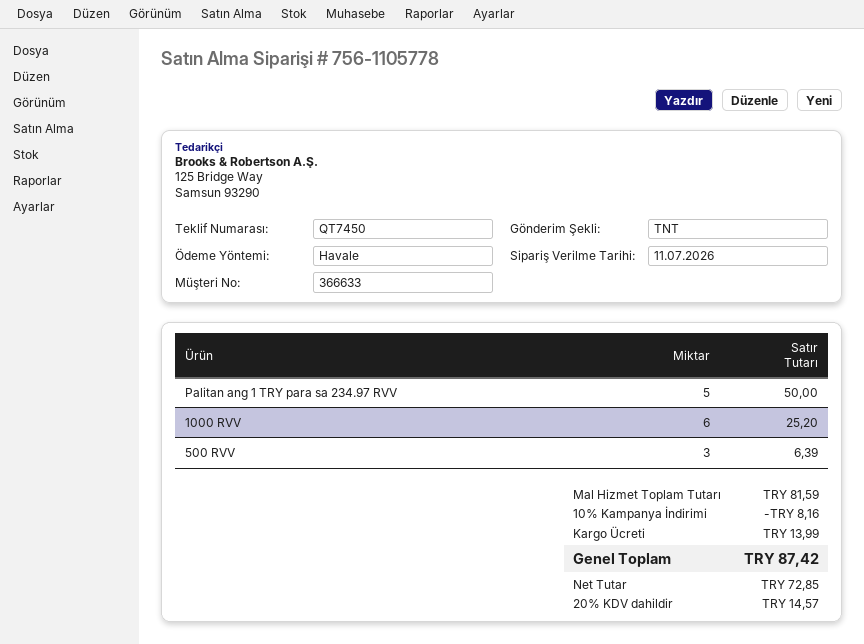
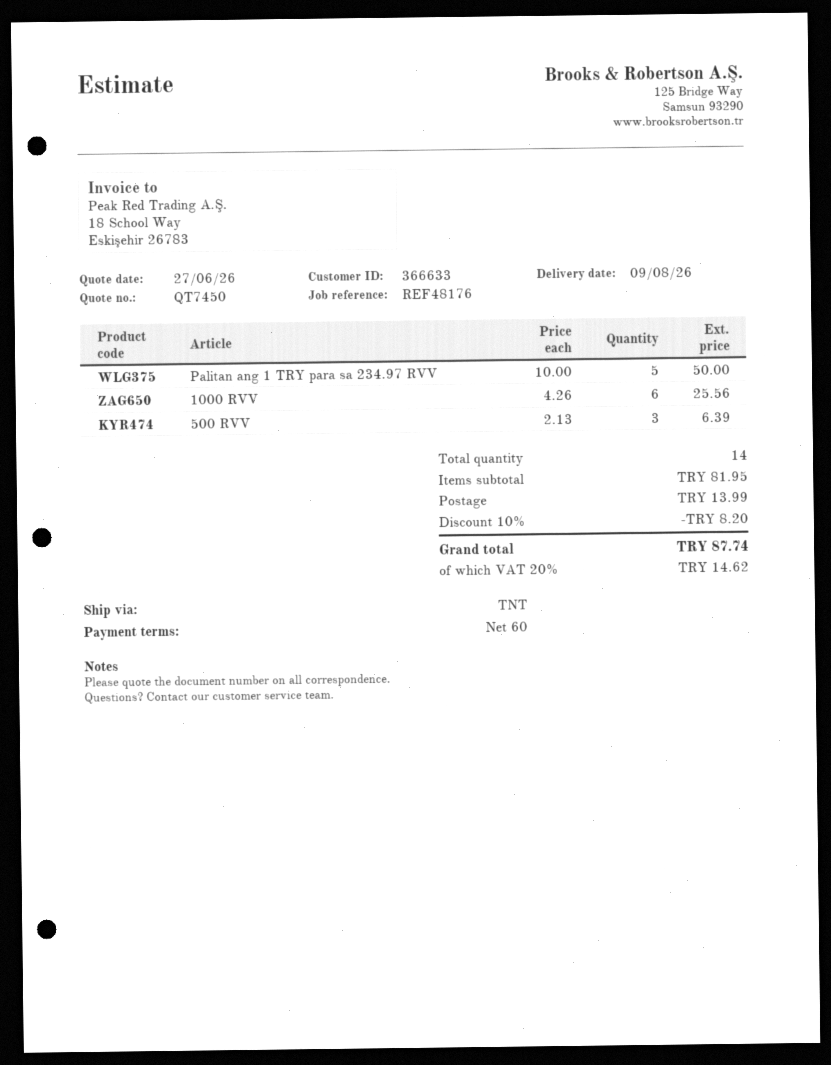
1000 RVV: 6 for 25.20 -> 6 for 25.56
subtotal: 81.59 -> 81.95
discount: 10% = 8.16 -> 10% = 8.20
tax: 20% = 14.57 -> 20% = 14.62
total: 87.42 -> 87.74

